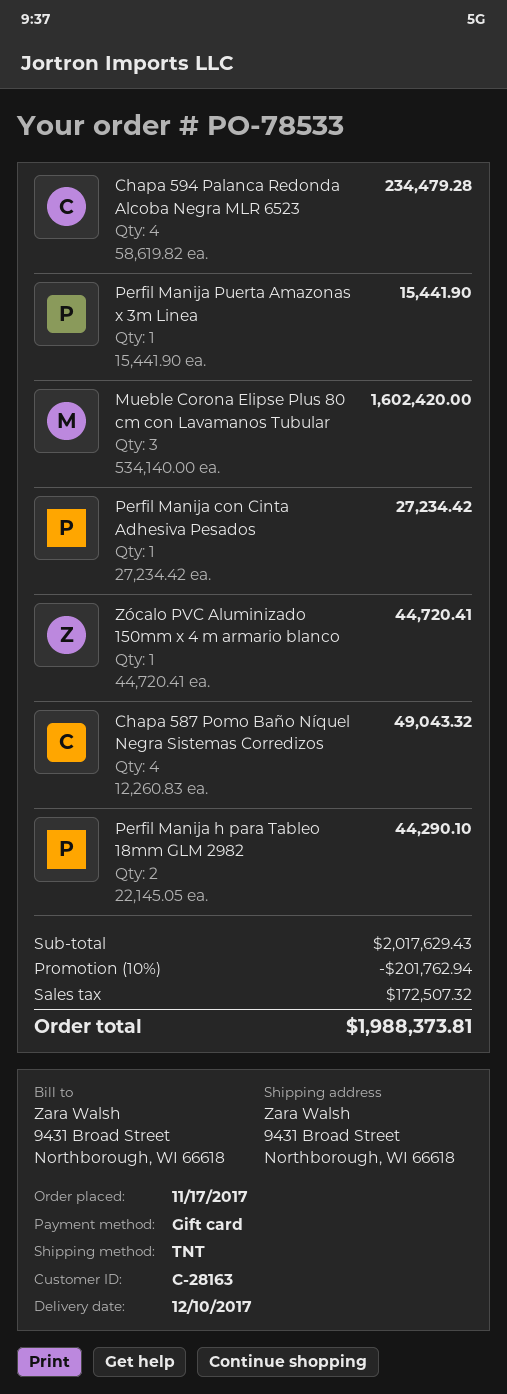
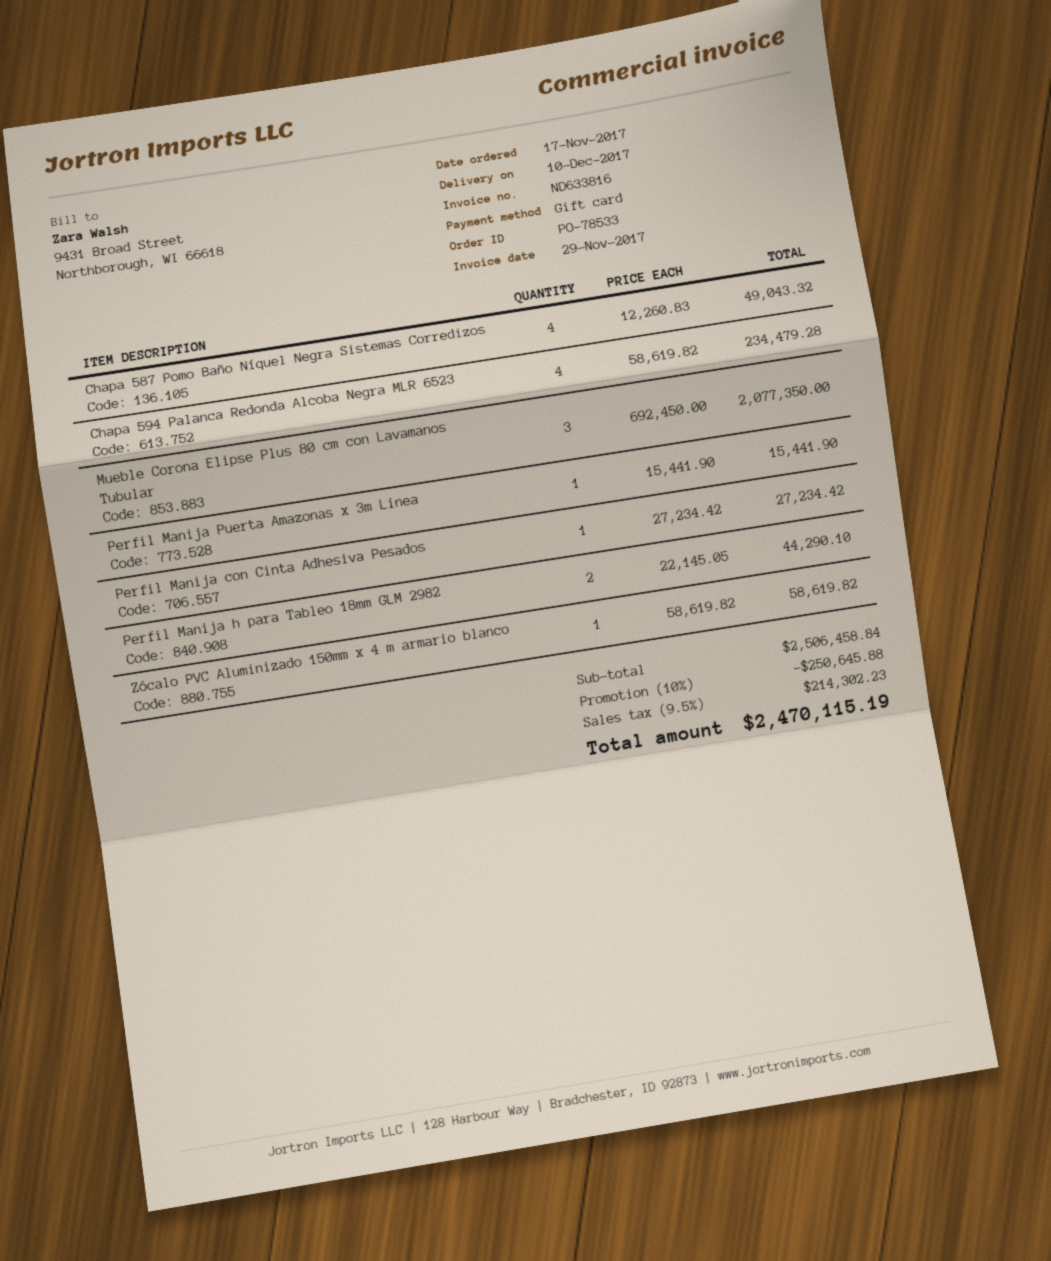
Mueble Corona Elipse Plus 80 cm con Lavamanos Tubular: 3 x 534140.00 = 1602420.00 -> 3 x 692450.00 = 2077350.00
Zócalo PVC Aluminizado 150mm x 4 m armario blanco: 1 x 44720.41 = 44720.41 -> 1 x 58619.82 = 58619.82
subtotal: 2017629.43 -> 2506458.84
discount: 10% = 201762.94 -> 10% = 250645.88
tax: 172507.32 -> 214302.23
total: 1988373.81 -> 2470115.19

